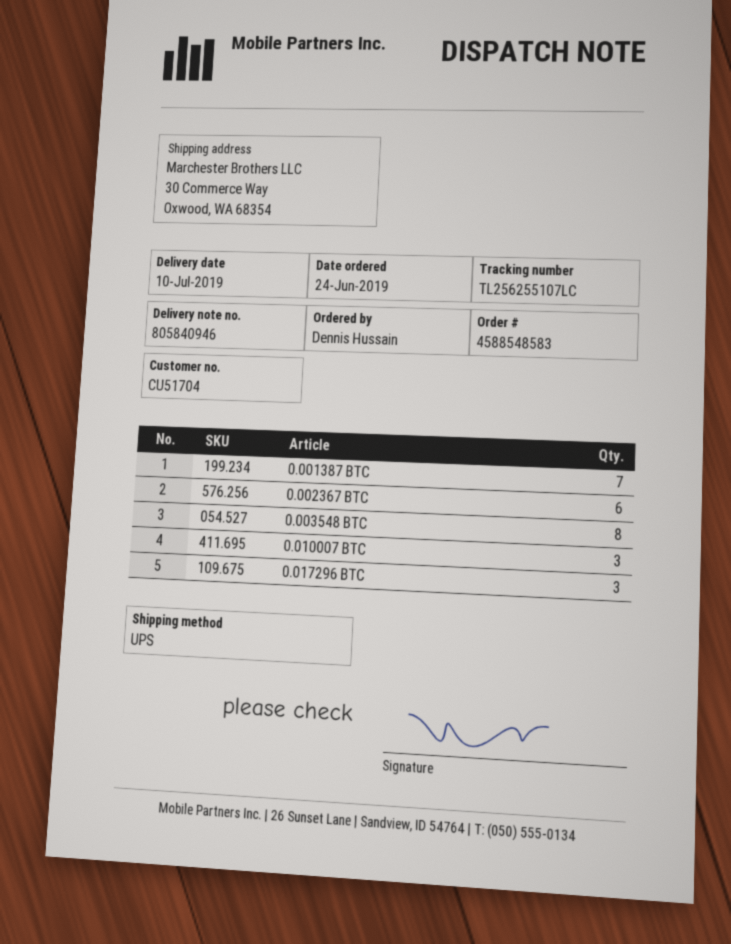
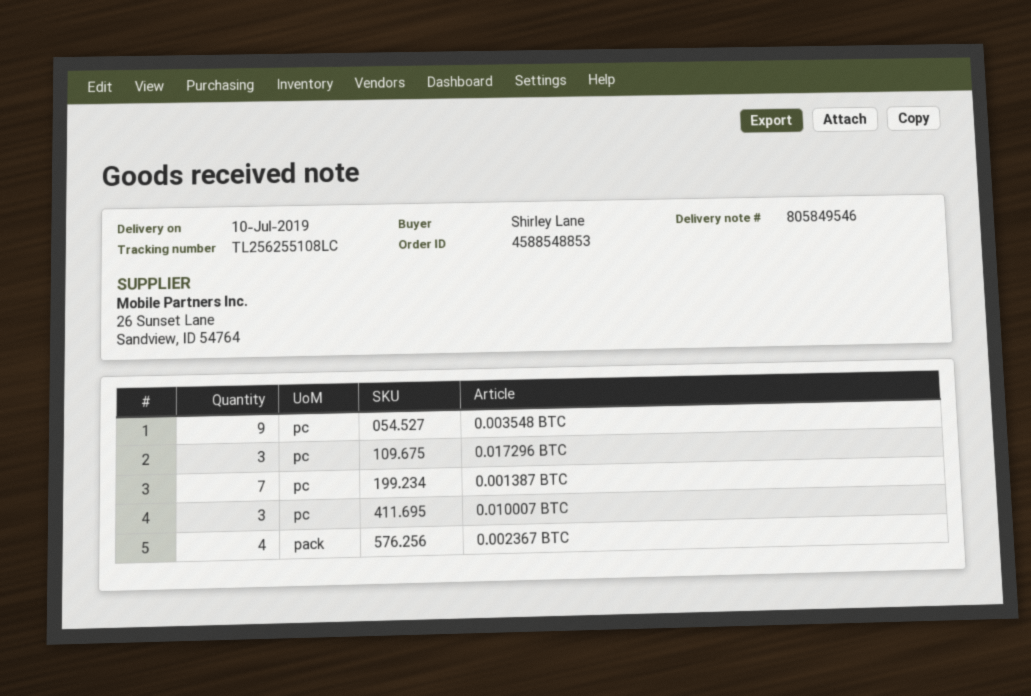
order number: 4588548583 -> 4588548853
delivery note number: 805840946 -> 805849546
ordered by: Dennis Hussain -> Shirley Lane
tracking number: TL256255107LC -> TL256255108LC
0.002367 BTC: 6 -> 4
0.003548 BTC: 8 -> 9

